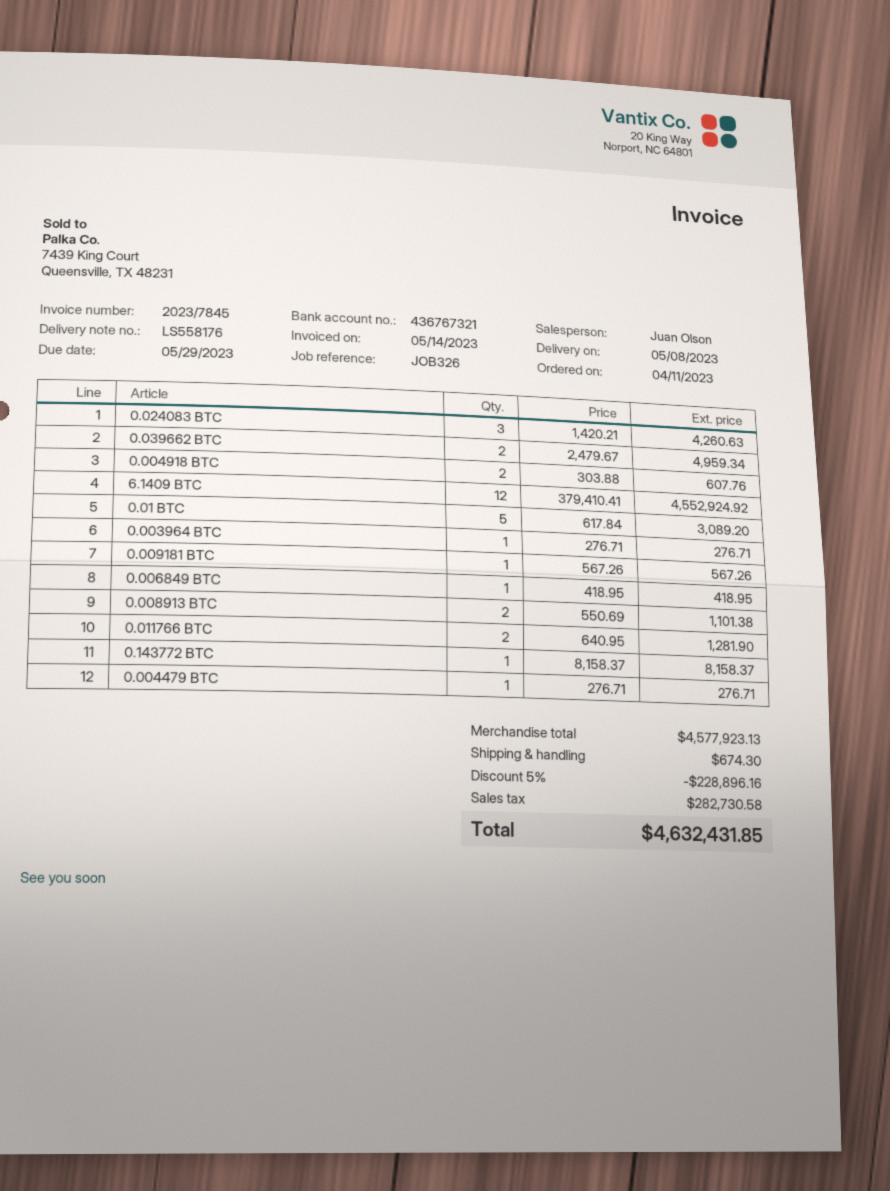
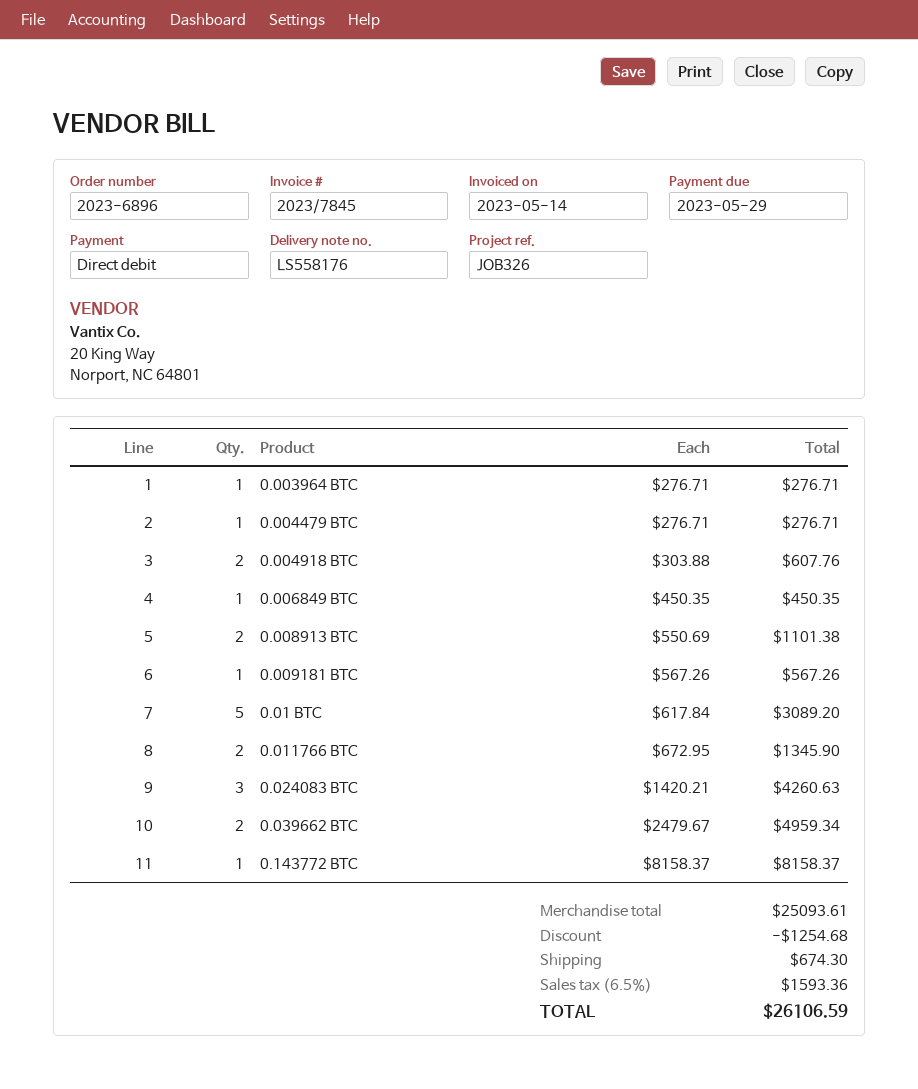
6.1409 BTC: 12 x 379410.41 = 4552924.92 -> none
0.006849 BTC: 1 x 418.95 = 418.95 -> 1 x 450.35 = 450.35
0.011766 BTC: 2 x 640.95 = 1281.90 -> 2 x 672.95 = 1345.90
subtotal: 4577923.13 -> 25093.61
discount: 228896.16 -> 1254.68
tax: 282730.58 -> 1593.36
total: 4632431.85 -> 26106.59

